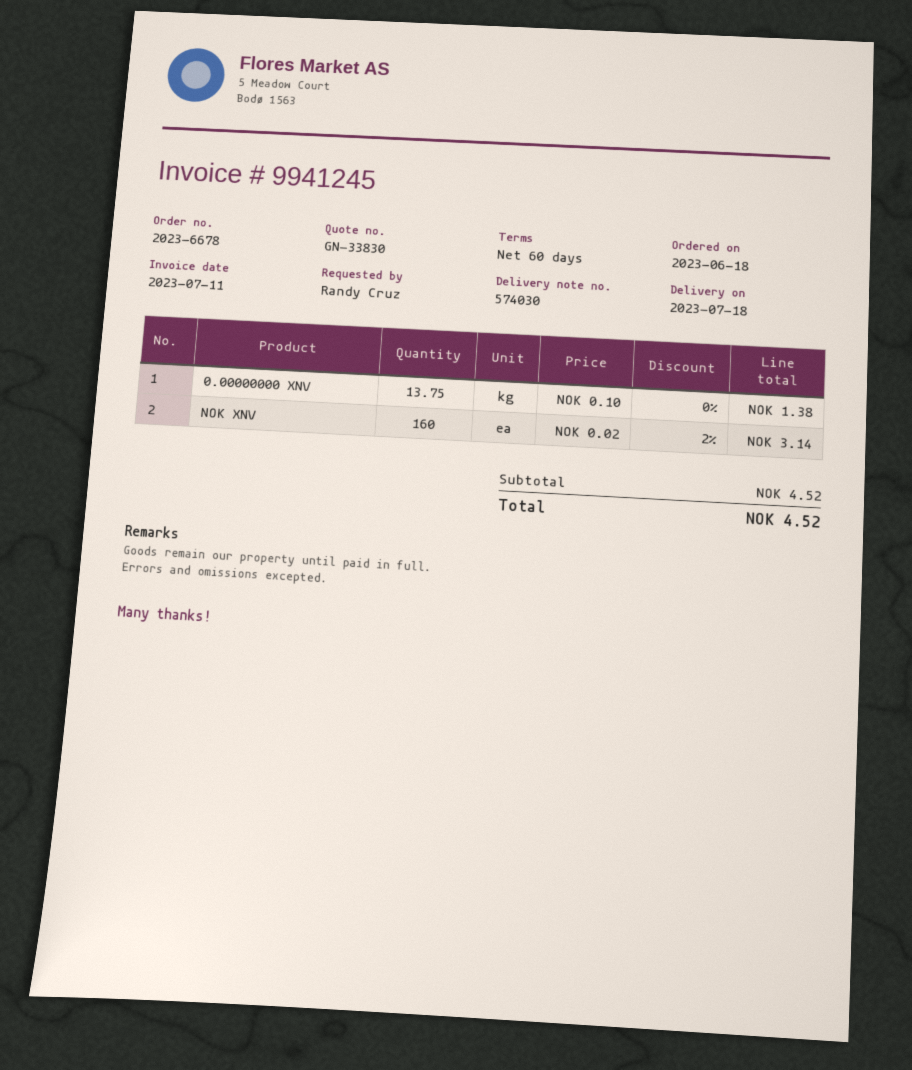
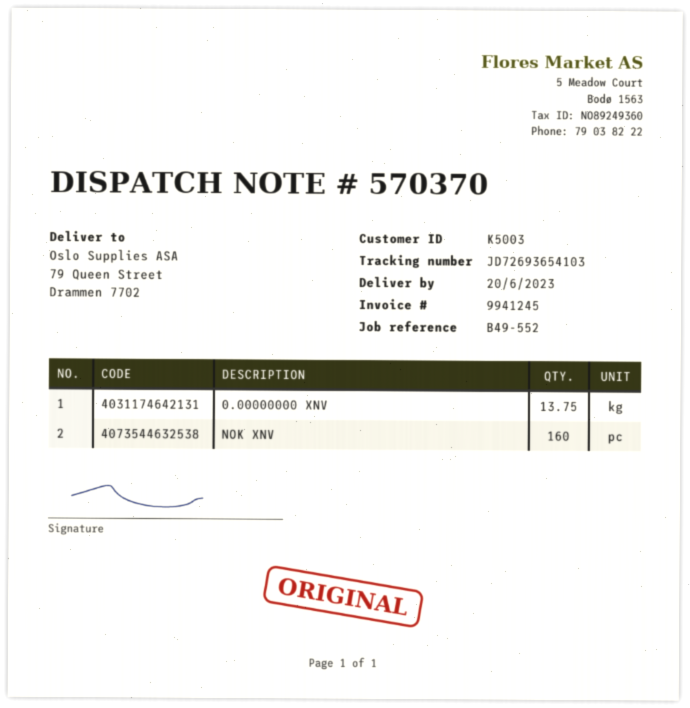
delivery note number: 574030 -> 570370
delivery date: 2023-07-18 -> 2023-06-20

